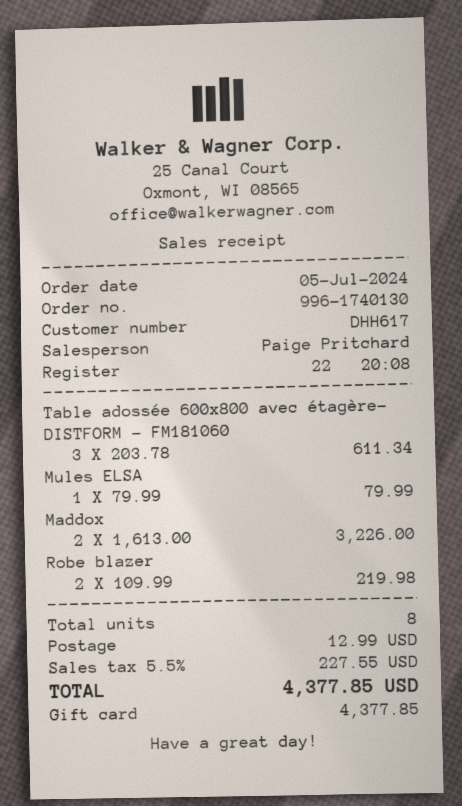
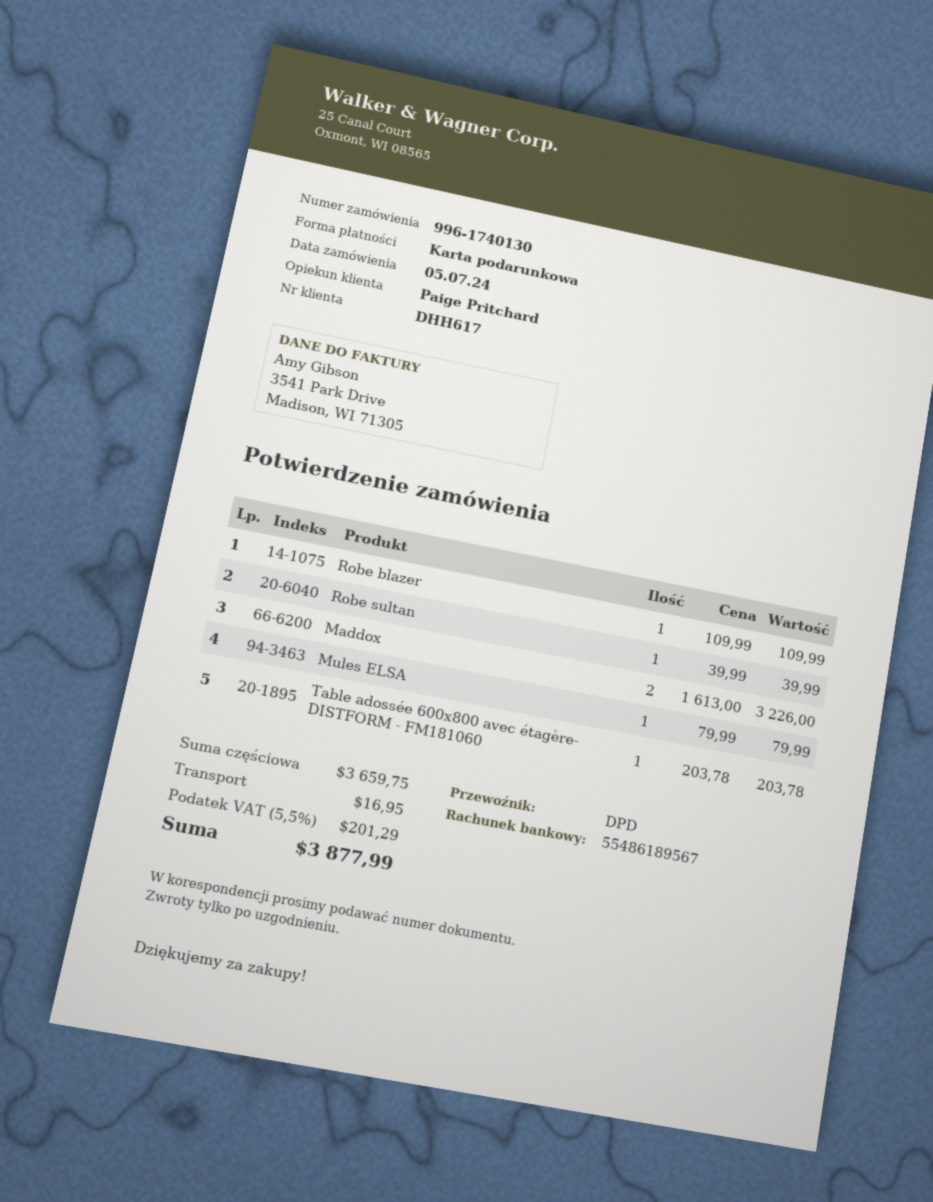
Table adossée 600x800 avec étagère- DISTFORM - FM181060: 3 x 203.78 = 611.34 -> 1 x 203.78 = 203.78
Robe blazer: 2 x 109.99 = 219.98 -> 1 x 109.99 = 109.99
Robe sultan: none -> 1 x 39.99 = 39.99
shipping: 12.99 -> 16.95
tax: 5.5% = 227.55 -> 5.5% = 201.29
total: 4377.85 -> 3877.99

